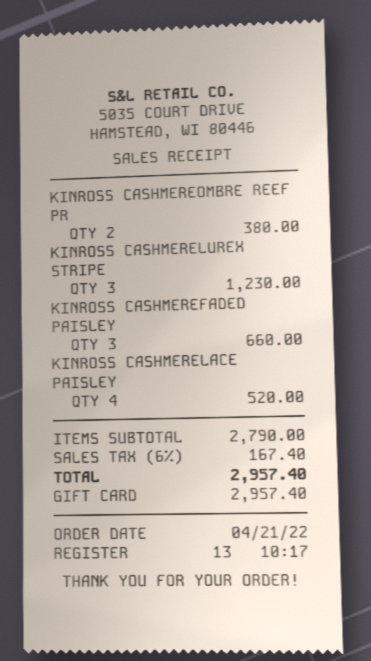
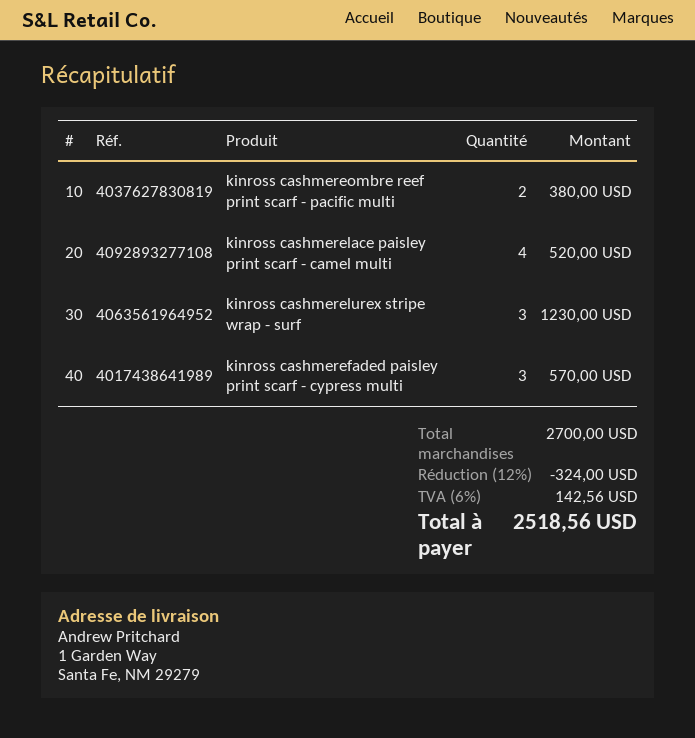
KINROSS CASHMEREFADED PAISLEY: 3 for 660.00 -> 3 for 570.00
subtotal: 2790.00 -> 2700.00
discount: none -> 12% = 324.00
tax: 6% = 167.40 -> 6% = 142.56
total: 2957.40 -> 2518.56

